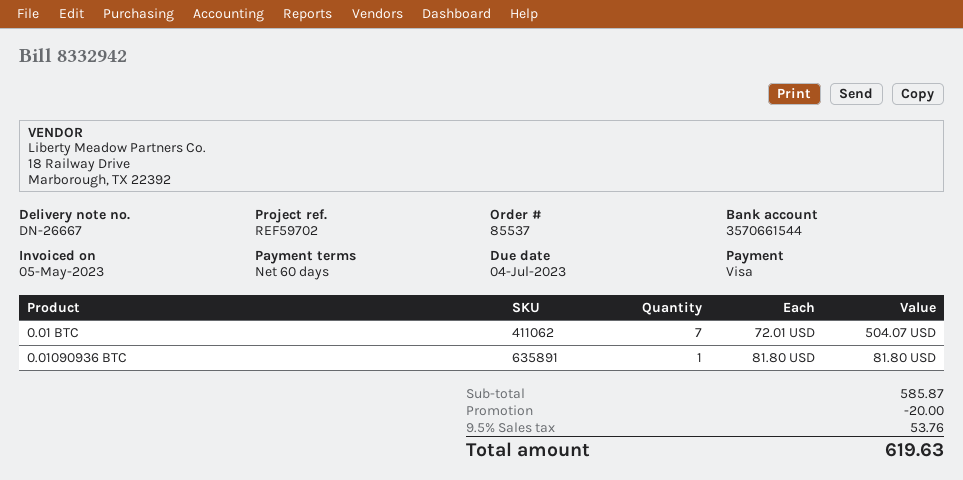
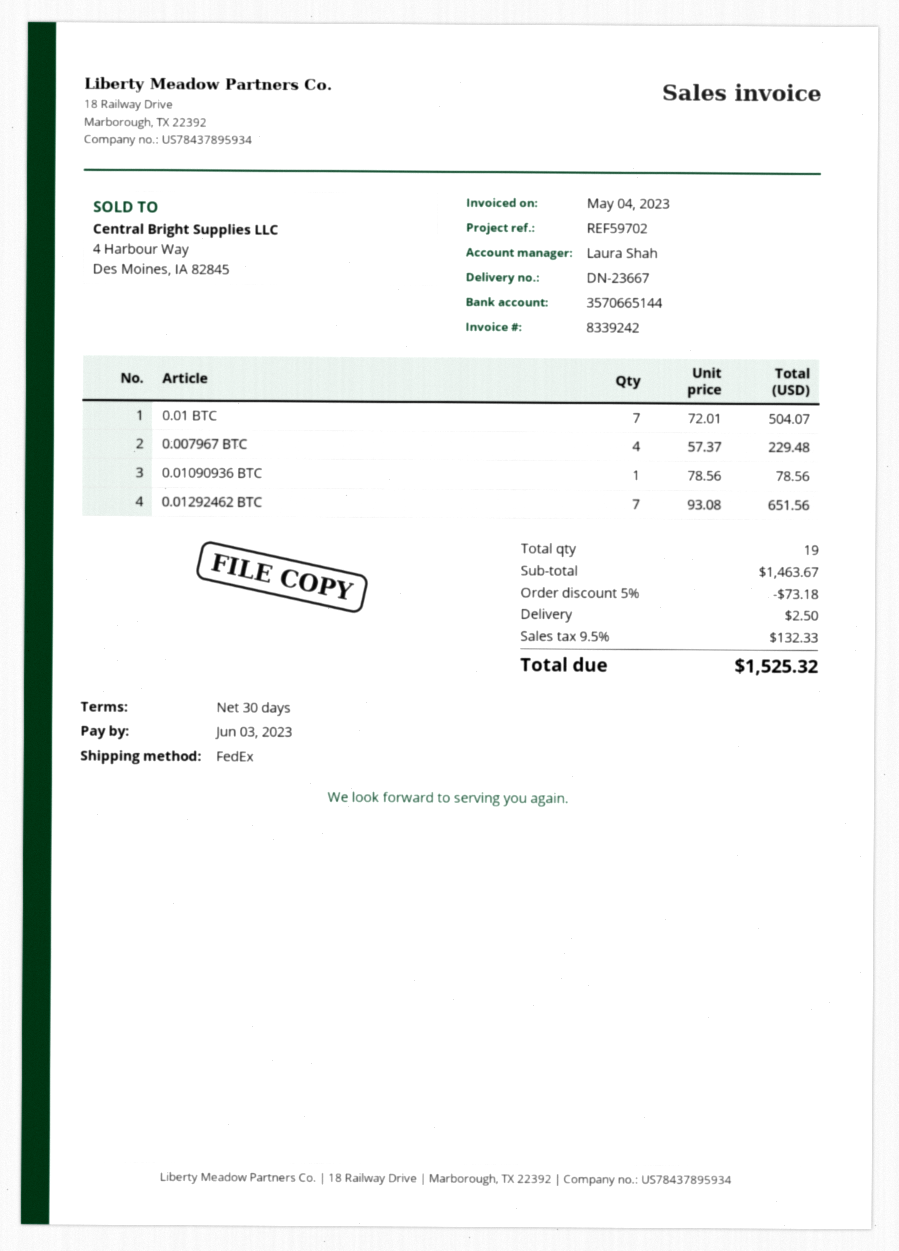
delivery note number: DN-26667 -> DN-23667
invoice number: 8332942 -> 8339242
invoice date: 2023-05-05 -> 2023-05-04
payment terms: 60 days -> 30 days
due date: 2023-07-04 -> 2023-06-03
bank account: 3570661544 -> 3570665144
0.01090936 BTC: 1 x 81.80 = 81.80 -> 1 x 78.56 = 78.56
0.007967 BTC: none -> 4 x 57.37 = 229.48
0.01292462 BTC: none -> 7 x 93.08 = 651.56
subtotal: 585.87 -> 1463.67
discount: 20.00 -> 73.18
shipping: none -> 2.50
tax: 9.5% = 53.76 -> 9.5% = 132.33
total: 619.63 -> 1525.32

